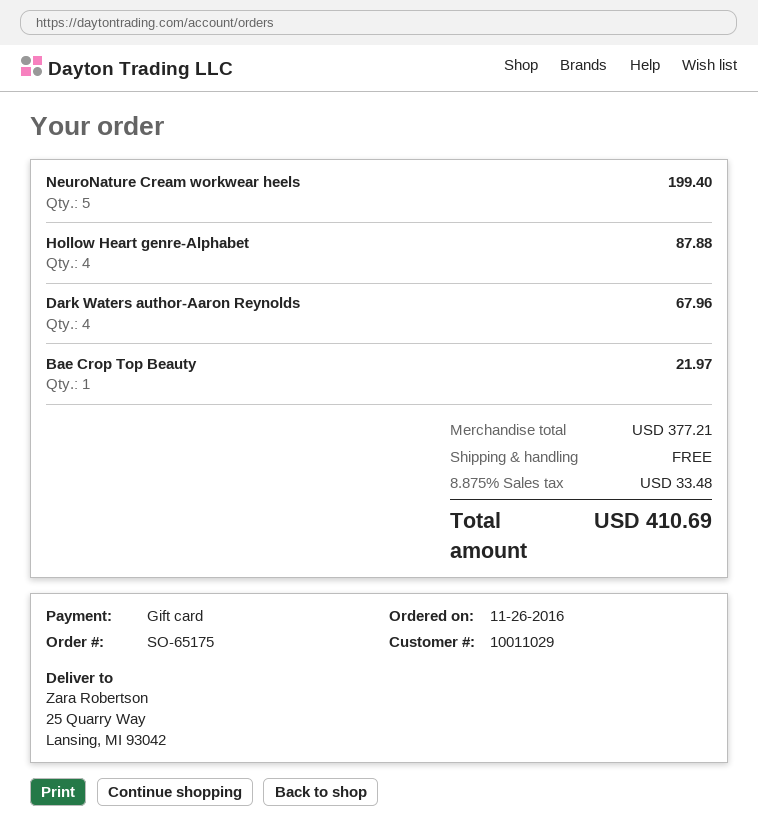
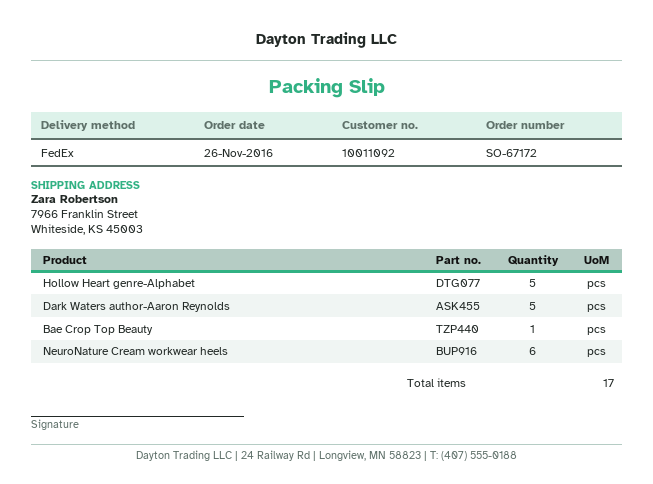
order number: SO-65175 -> SO-67172
customer number: 10011029 -> 10011092
ship to: 25 Quarry Way, Lansing, MI 93042 -> 7966 Franklin Street, Whiteside, KS 45003
NeuroNature Cream workwear heels: 5 -> 6
Hollow Heart genre-Alphabet: 4 -> 5
Dark Waters author-Aaron Reynolds: 4 -> 5

